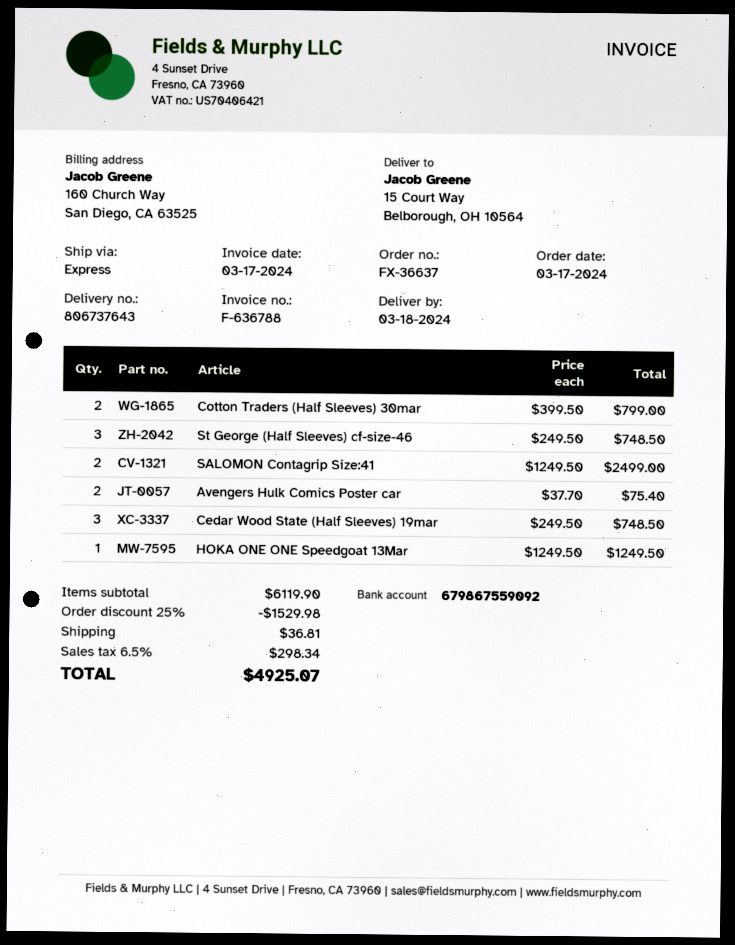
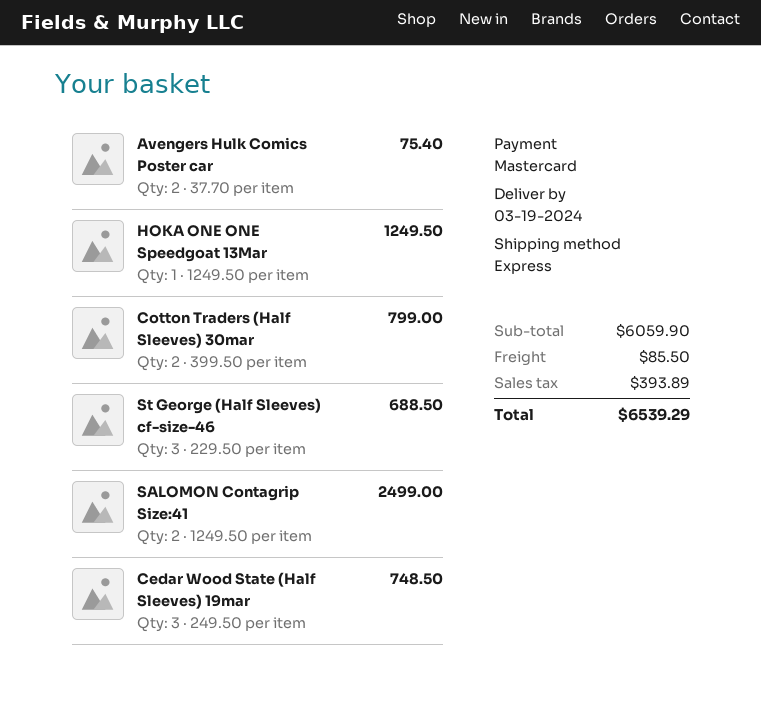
delivery date: 2024-03-18 -> 2024-03-19
St George (Half Sleeves) cf-size-46: 3 x 249.50 = 748.50 -> 3 x 229.50 = 688.50
subtotal: 6119.90 -> 6059.90
discount: 25% = 1529.98 -> none
shipping: 36.81 -> 85.50
tax: 298.34 -> 393.89
total: 4925.07 -> 6539.29

